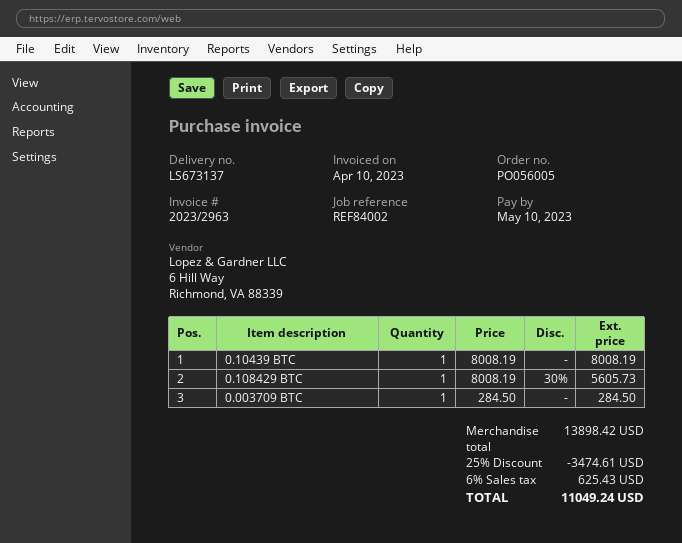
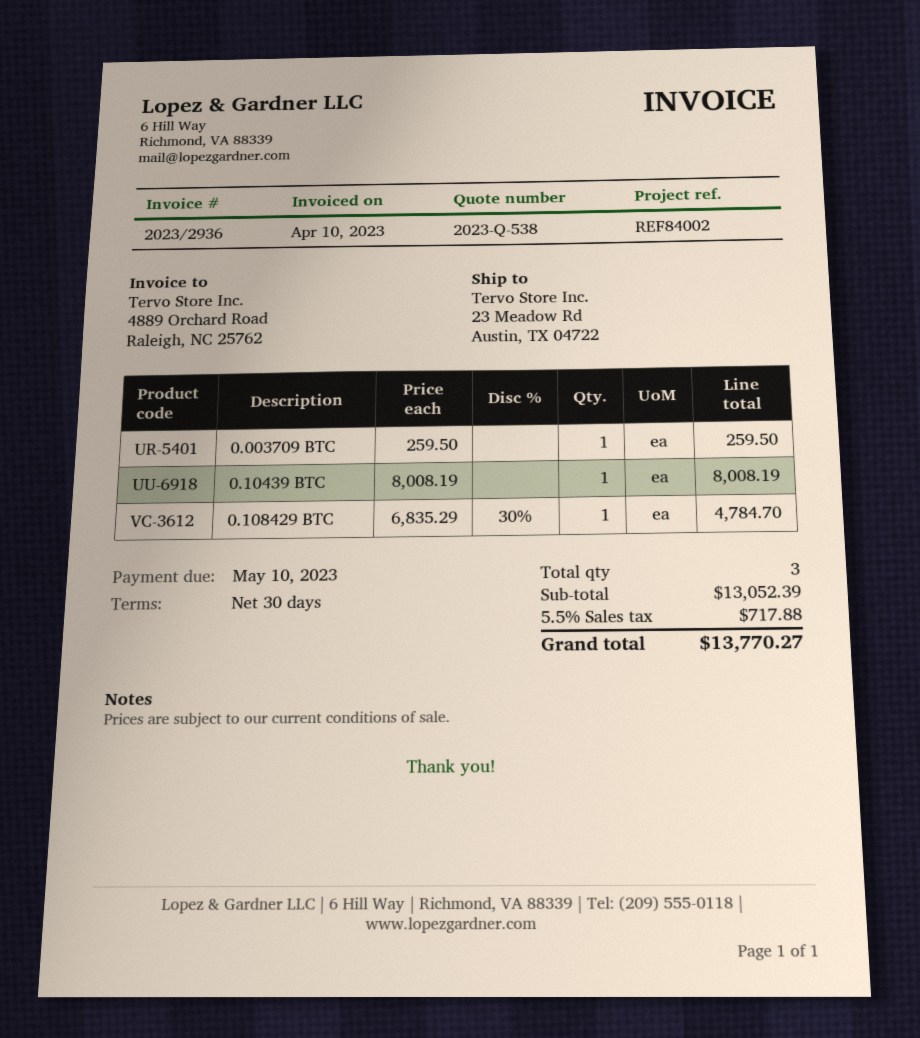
invoice number: 2023/2963 -> 2023/2936
0.108429 BTC: 1 x 8008.19 - 30% = 5605.73 -> 1 x 6835.29 - 30% = 4784.70
0.003709 BTC: 1 x 284.50 = 284.50 -> 1 x 259.50 = 259.50
subtotal: 13898.42 -> 13052.39
discount: 25% = 3474.61 -> none
tax: 6% = 625.43 -> 5.5% = 717.88
total: 11049.24 -> 13770.27

